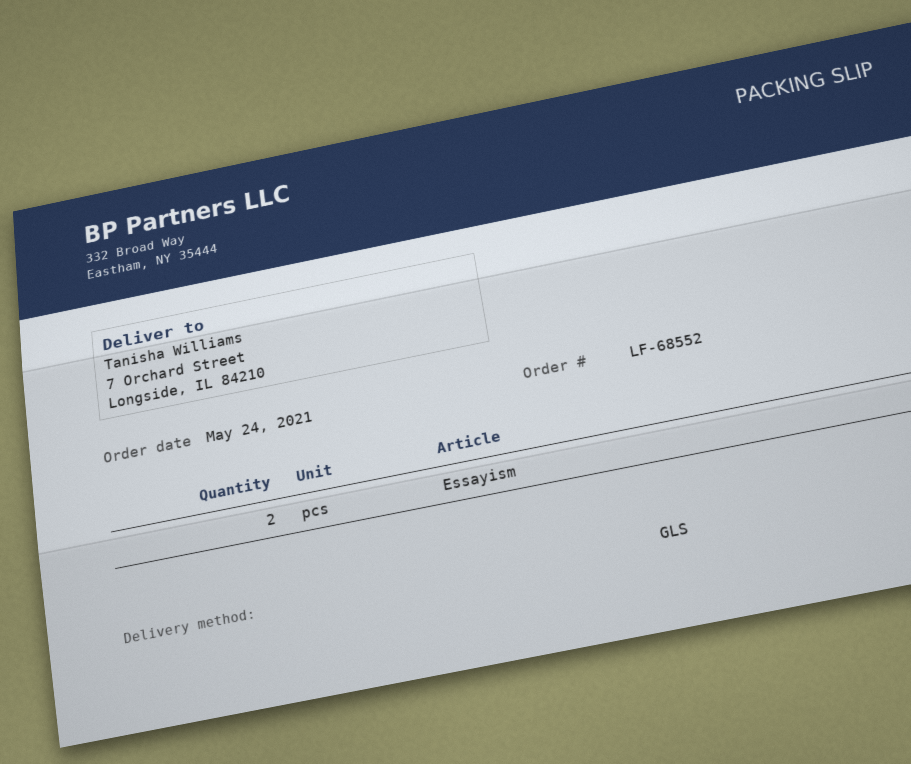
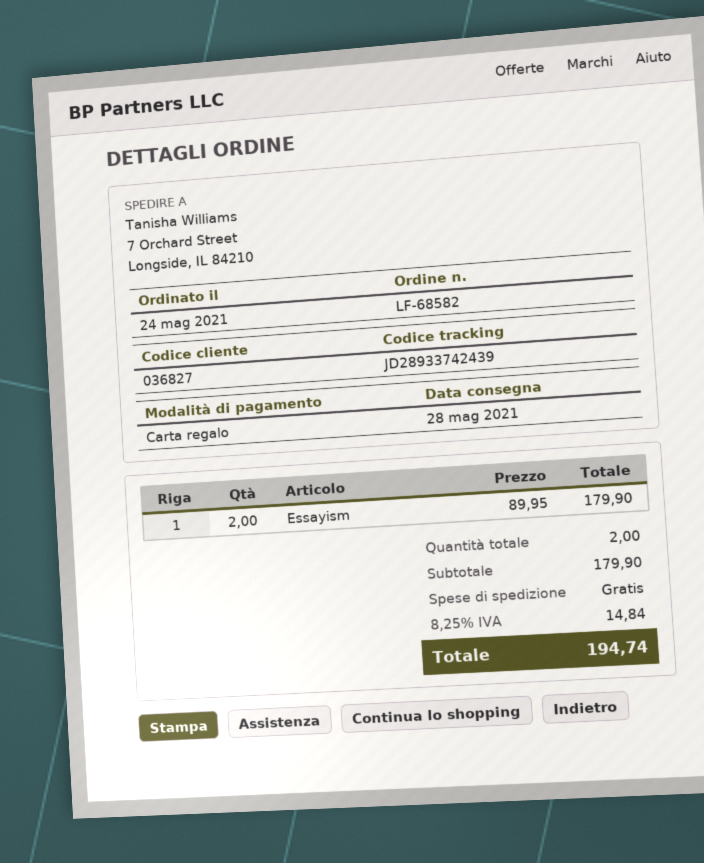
order number: LF-68552 -> LF-68582

